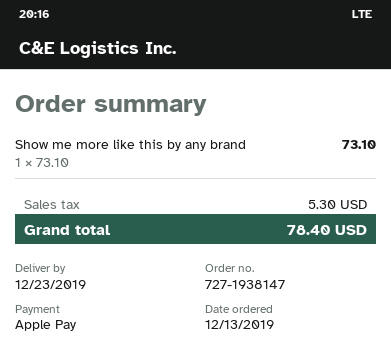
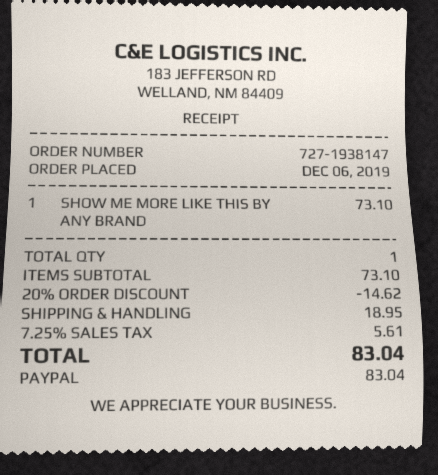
order date: 2019-12-13 -> 2019-12-06
payment method: Apple Pay -> PayPal
discount: none -> 20% = 14.62
shipping: none -> 18.95
tax: 5.30 -> 5.61
total: 78.40 -> 83.04

